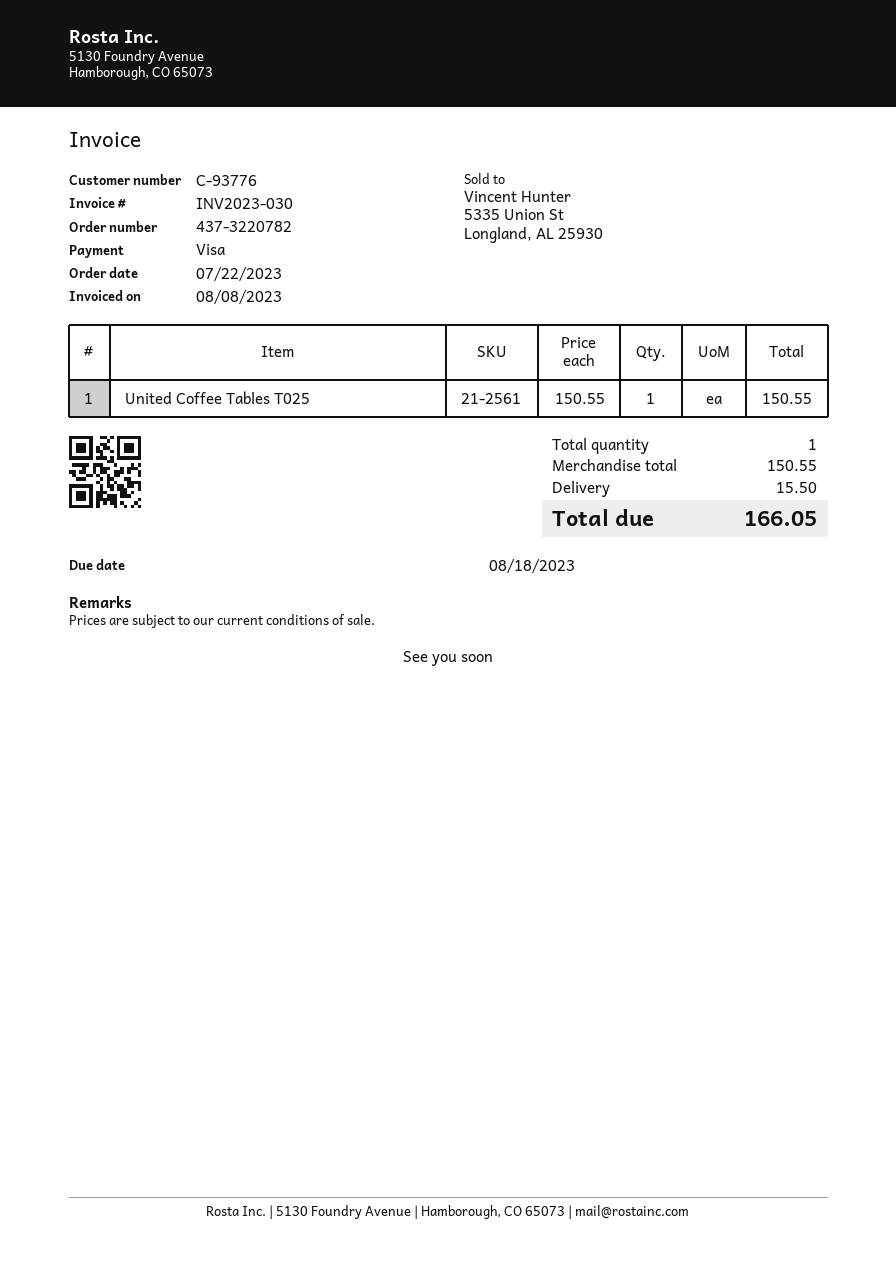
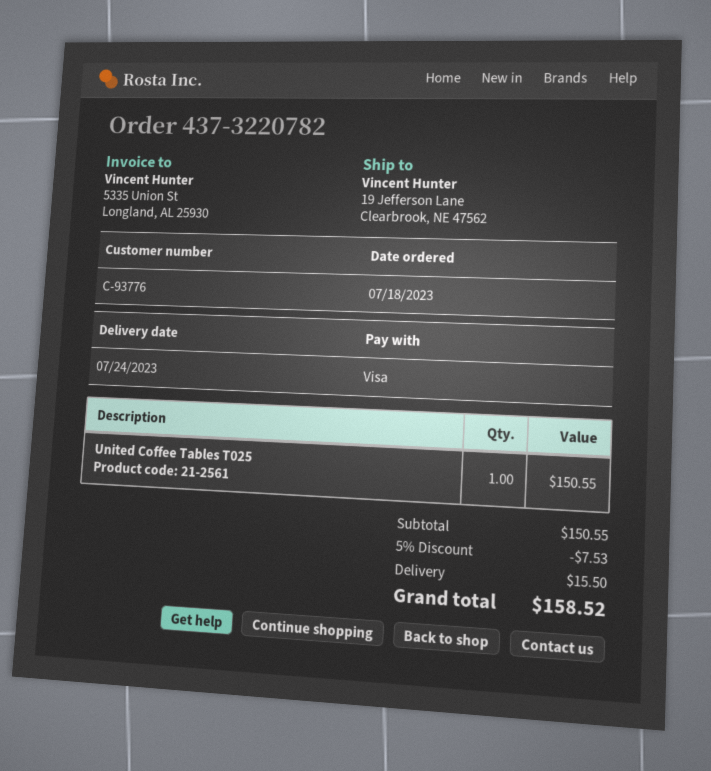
order date: 2023-07-22 -> 2023-07-18
discount: none -> 5% = 7.53
total: 166.05 -> 158.52

